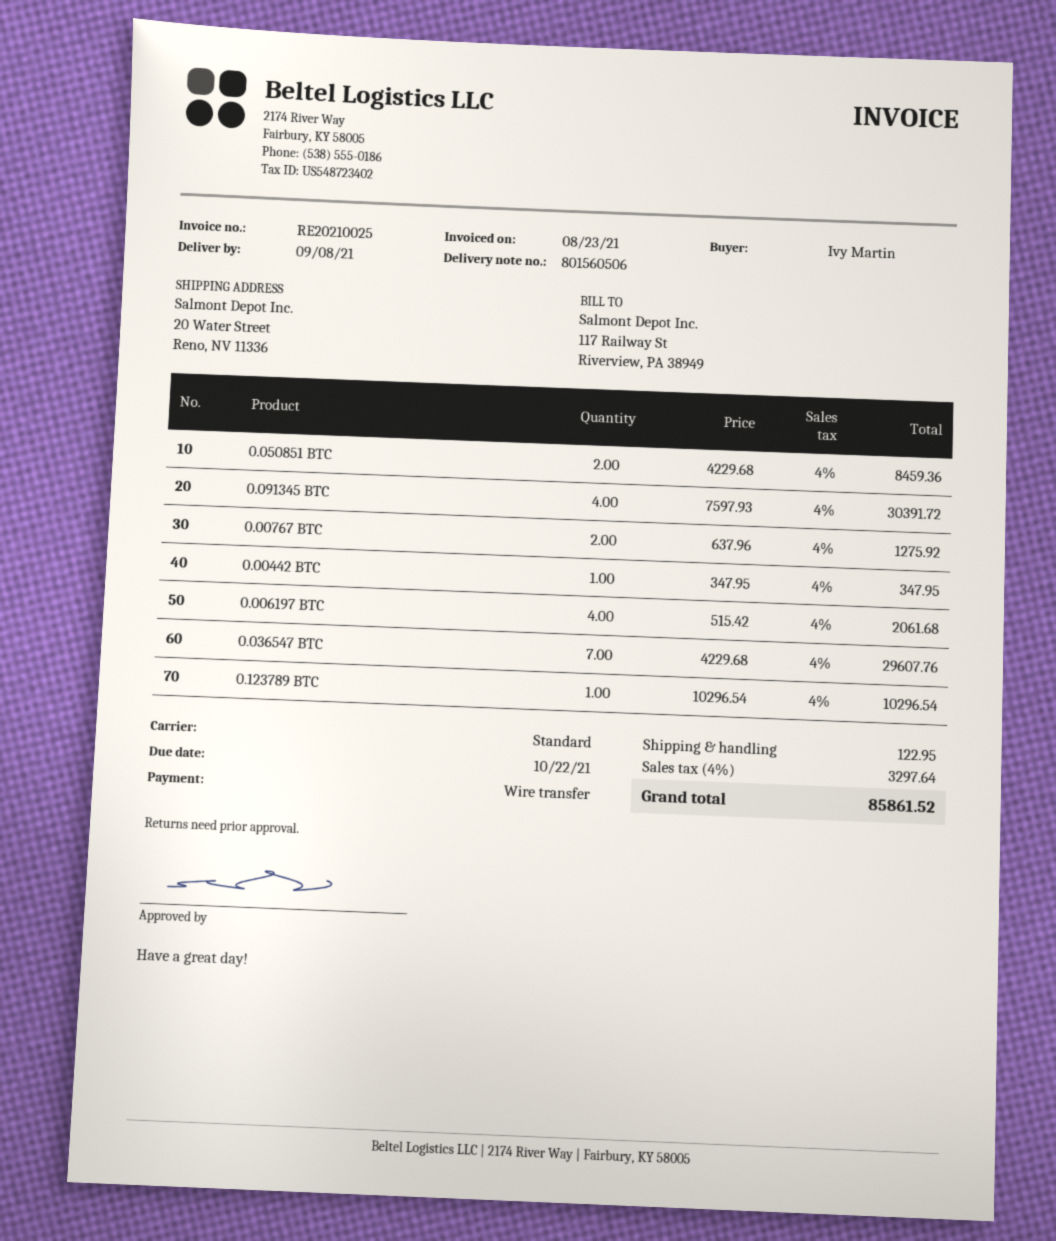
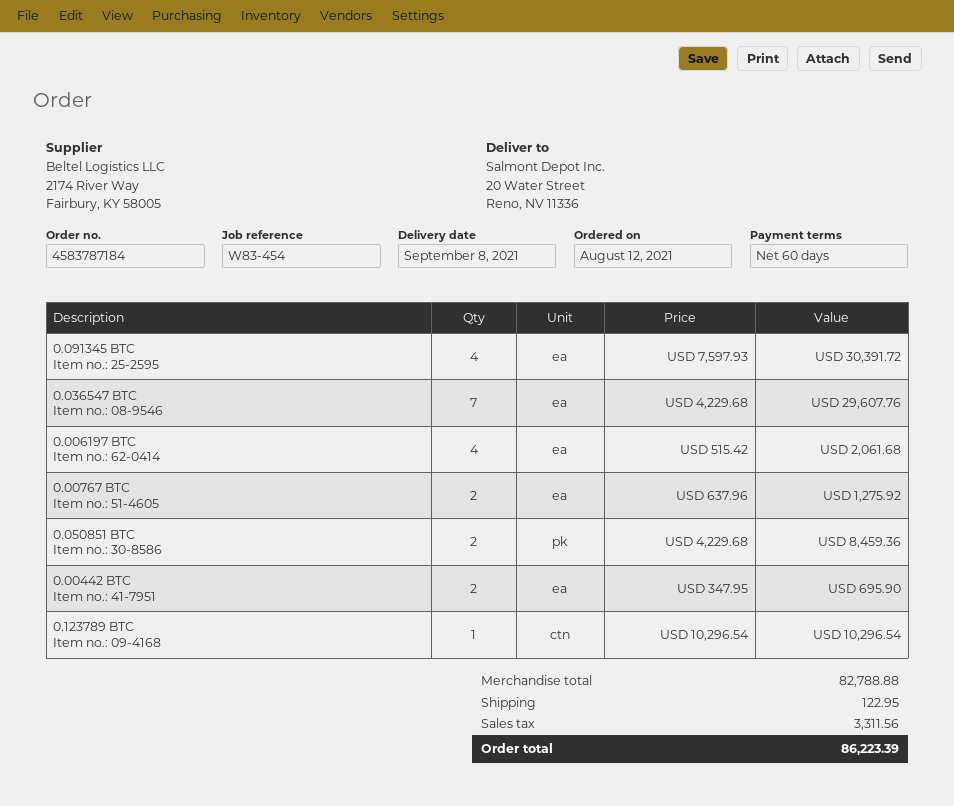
0.00442 BTC: 1 x 347.95 = 347.95 -> 2 x 347.95 = 695.90
tax: 3297.64 -> 3311.56
total: 85861.52 -> 86223.39

